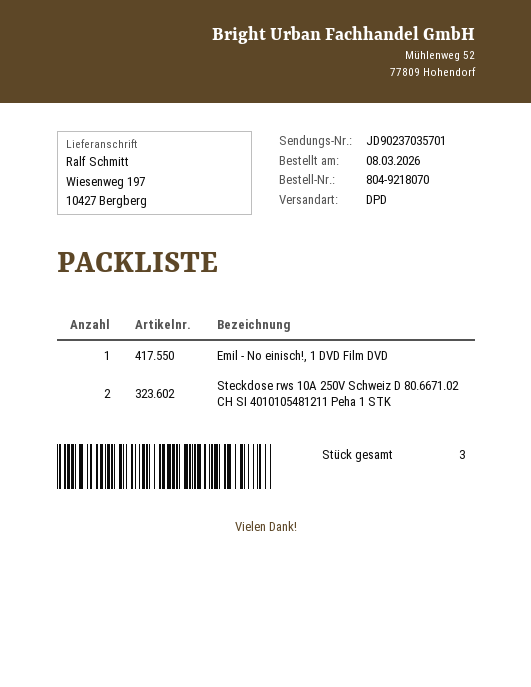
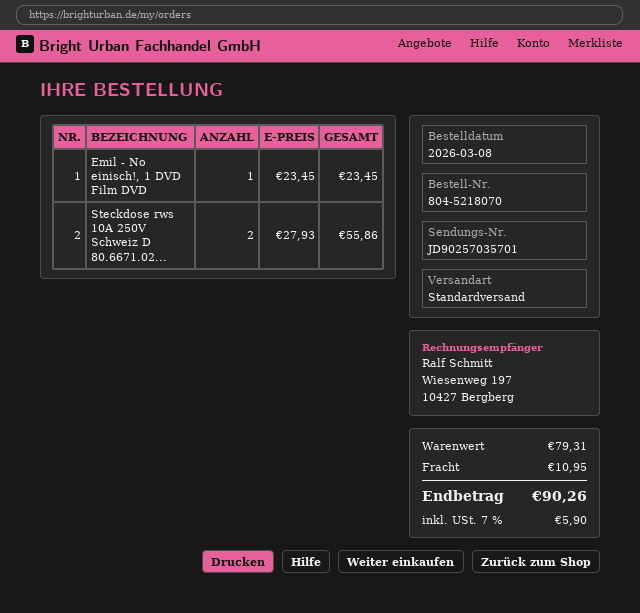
order number: 804-9218070 -> 804-5218070
shipping method: DPD -> standard
tracking number: JD90237035701 -> JD90257035701

